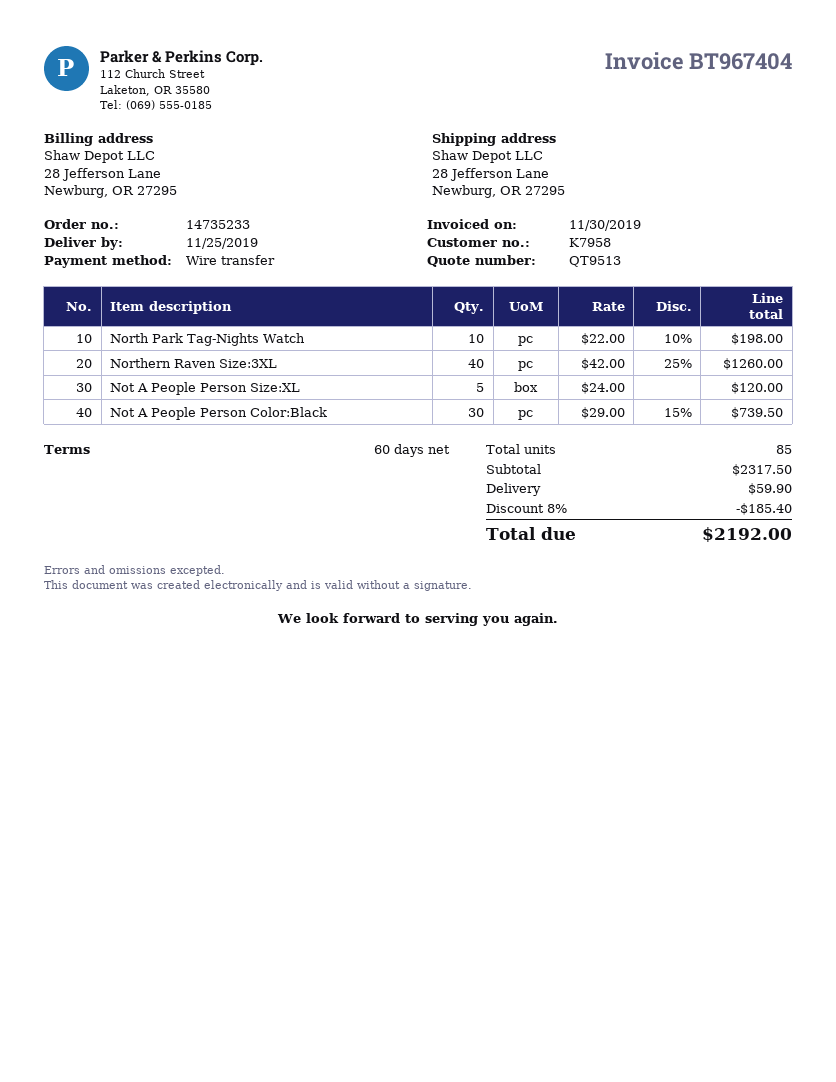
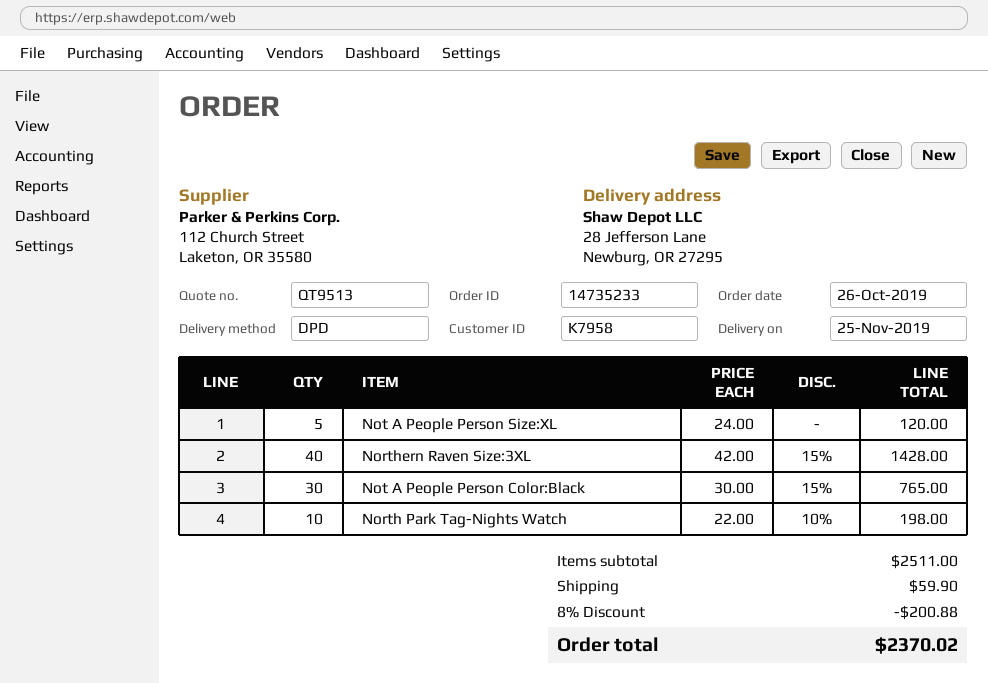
Northern Raven Size:3XL: 40 x 42.00 - 25% = 1260.00 -> 40 x 42.00 - 15% = 1428.00
Not A People Person Color:Black: 30 x 29.00 - 15% = 739.50 -> 30 x 30.00 - 15% = 765.00
subtotal: 2317.50 -> 2511.00
discount: 8% = 185.40 -> 8% = 200.88
total: 2192.00 -> 2370.02

